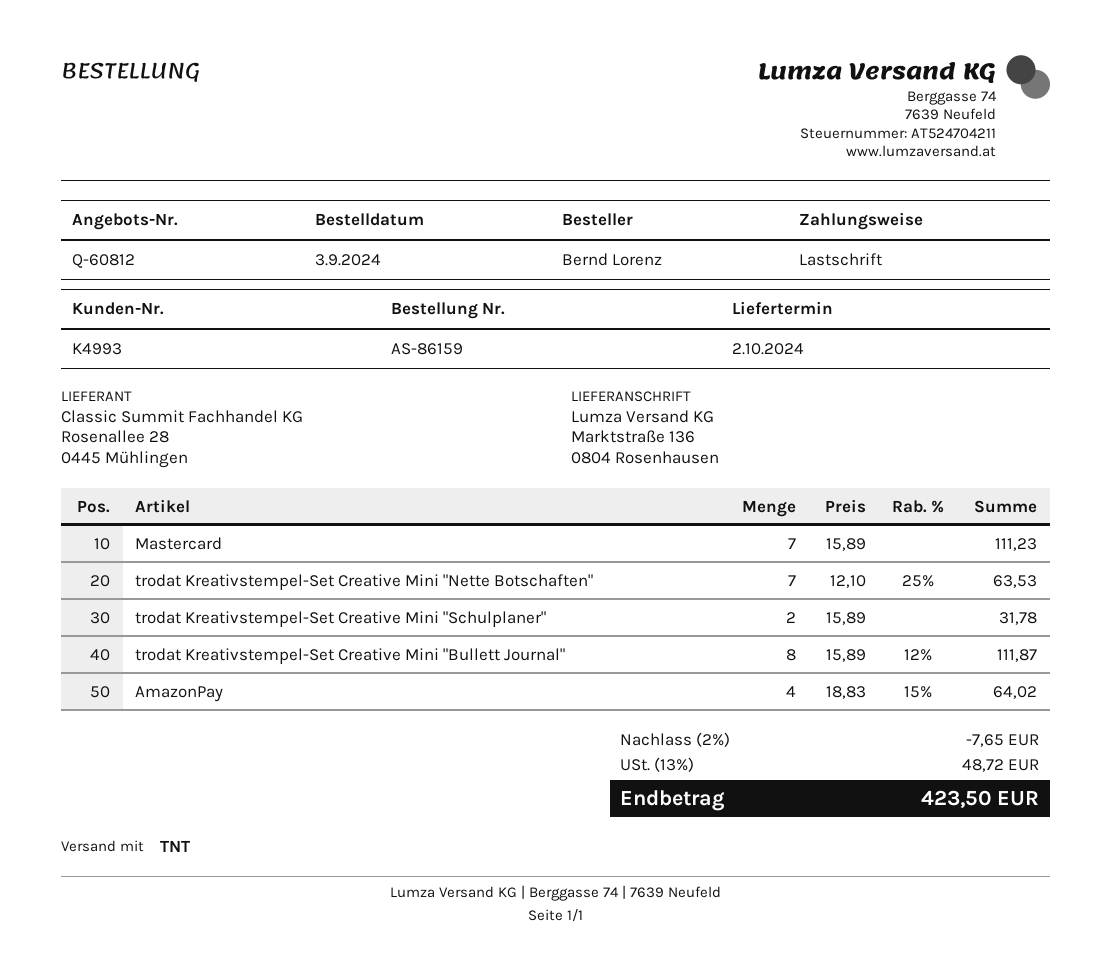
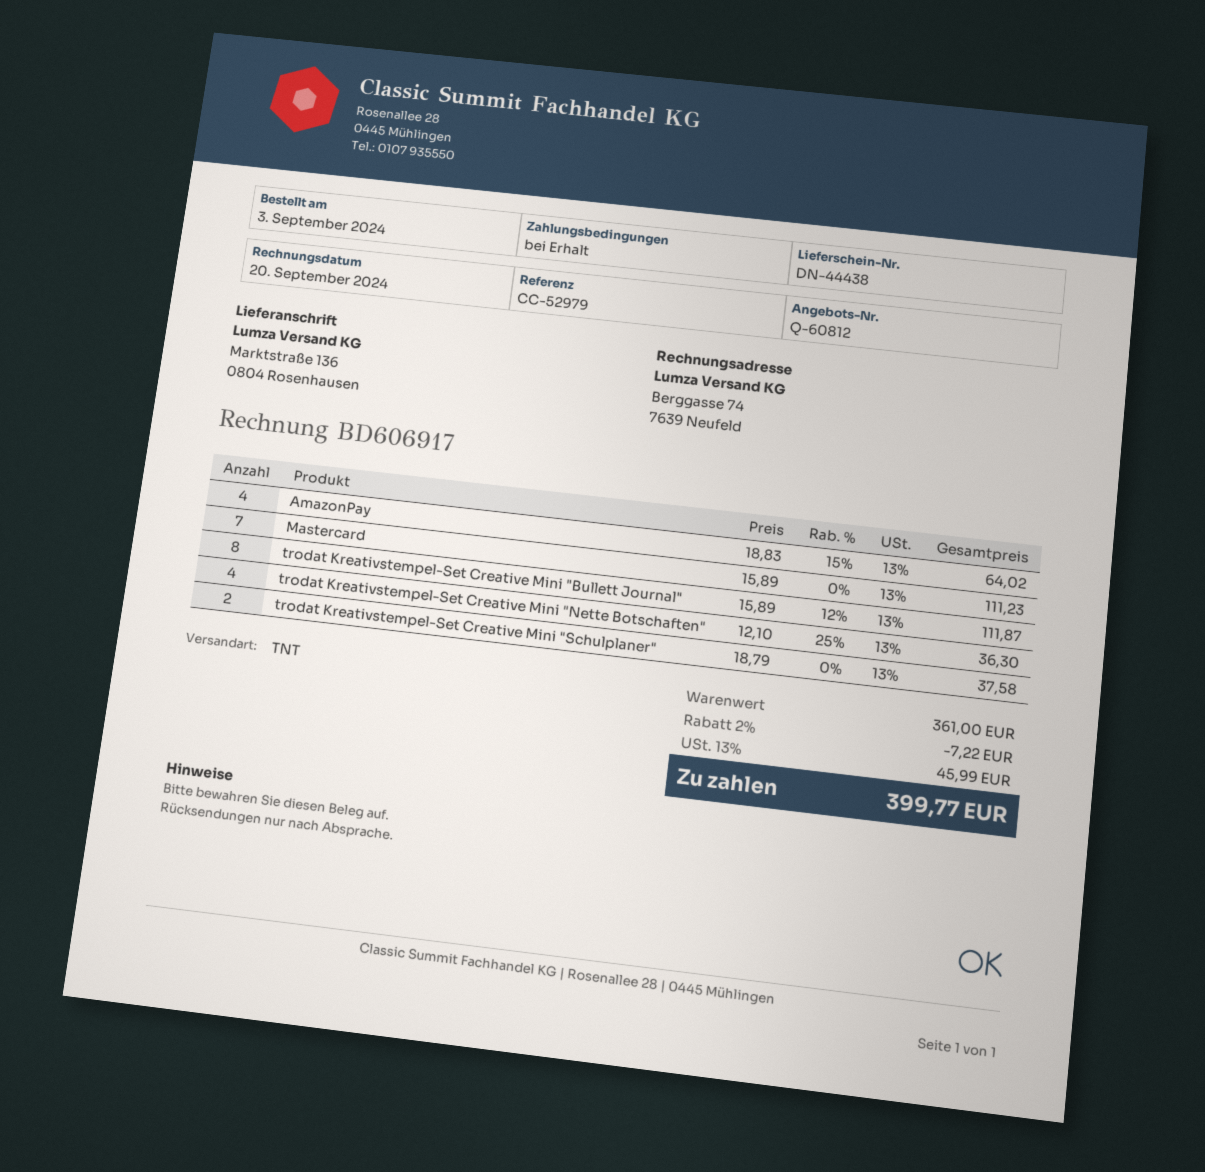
trodat Kreativstempel-Set Creative Mini "Nette Botschaften": 7 x 12.10 - 25% = 63.53 -> 4 x 12.10 - 25% = 36.30
trodat Kreativstempel-Set Creative Mini "Schulplaner": 2 x 15.89 = 31.78 -> 2 x 18.79 = 37.58
discount: 2% = 7.65 -> 2% = 7.22
tax: 13% = 48.72 -> 13% = 45.99
total: 423.50 -> 399.77

